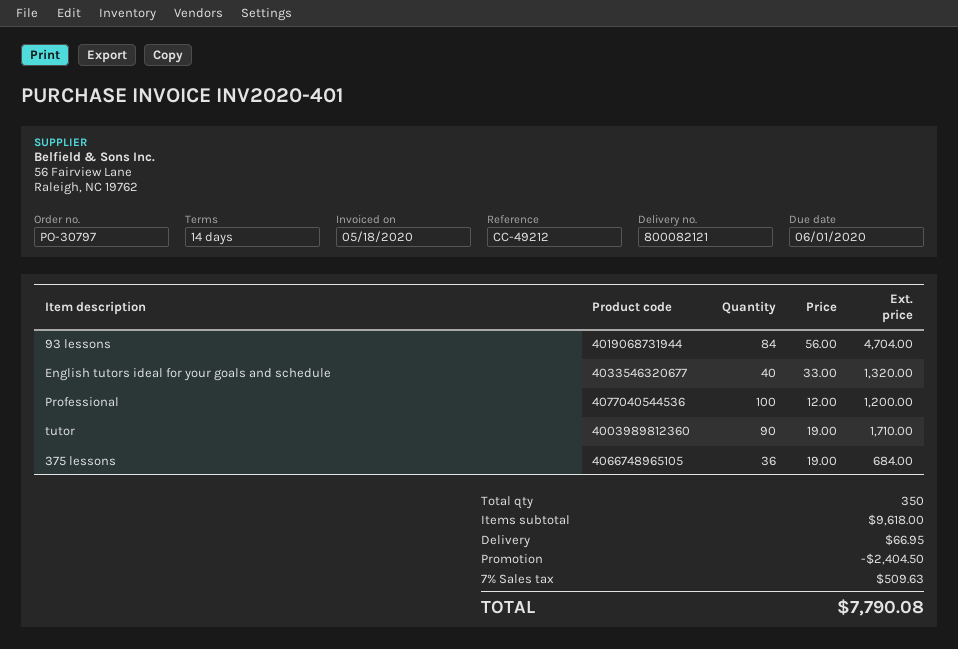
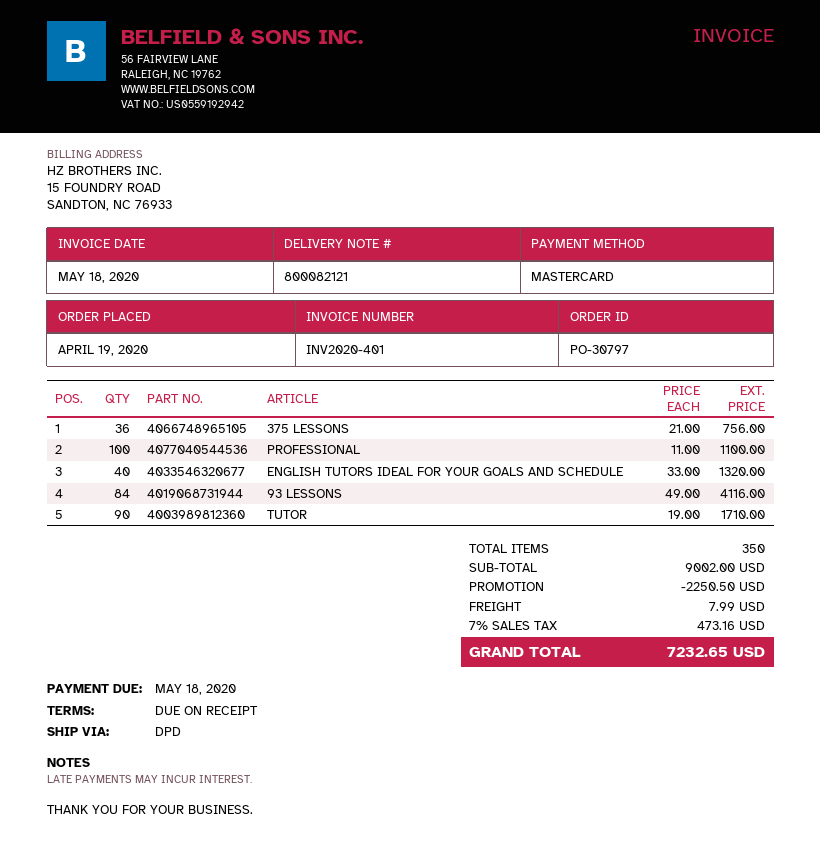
payment terms: 14 days -> on receipt
due date: 2020-06-01 -> 2020-05-18
93 lessons: 84 x 56.00 = 4704.00 -> 84 x 49.00 = 4116.00
Professional: 100 x 12.00 = 1200.00 -> 100 x 11.00 = 1100.00
375 lessons: 36 x 19.00 = 684.00 -> 36 x 21.00 = 756.00
subtotal: 9618.00 -> 9002.00
discount: 2404.50 -> 2250.50
shipping: 66.95 -> 7.99
tax: 7% = 509.63 -> 7% = 473.16
total: 7790.08 -> 7232.65

